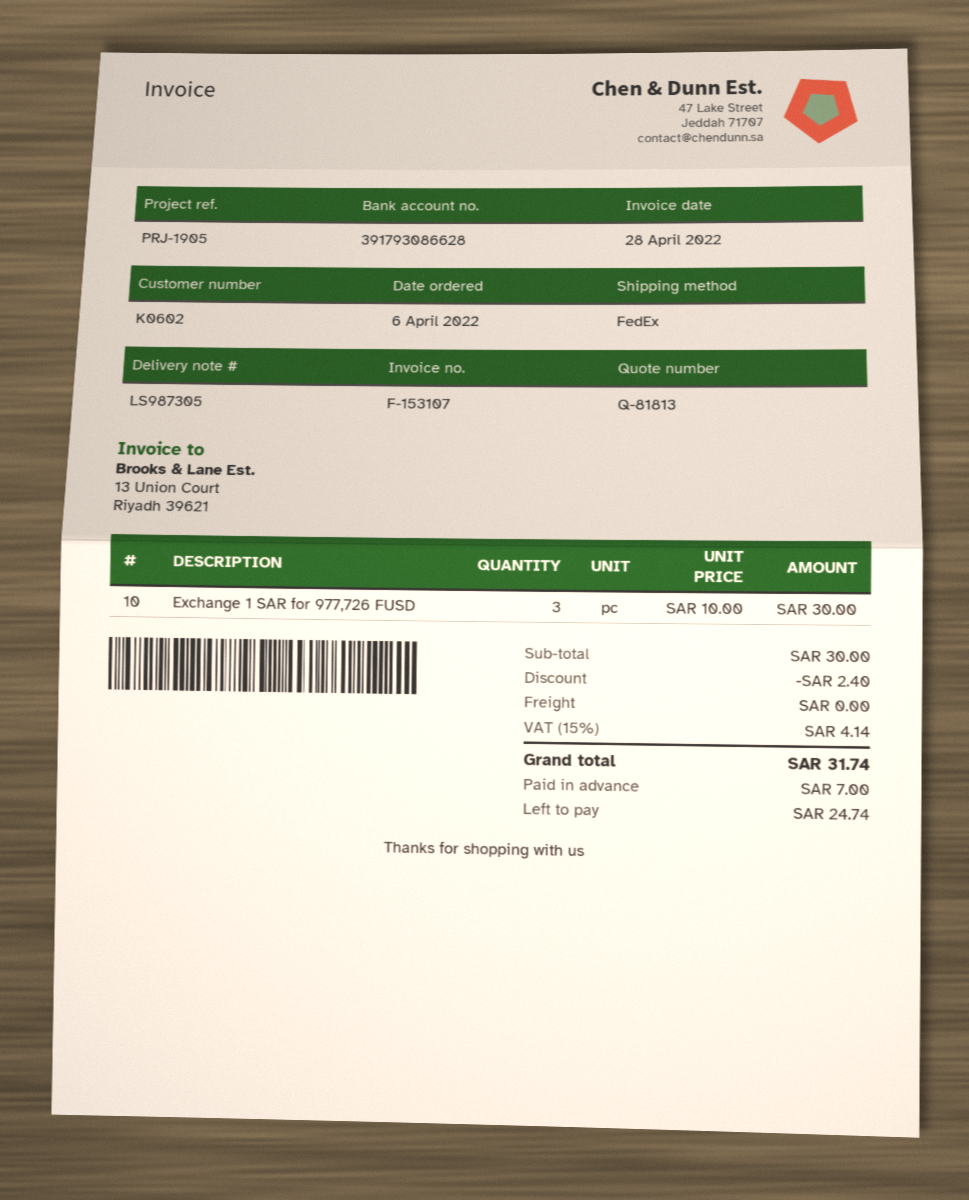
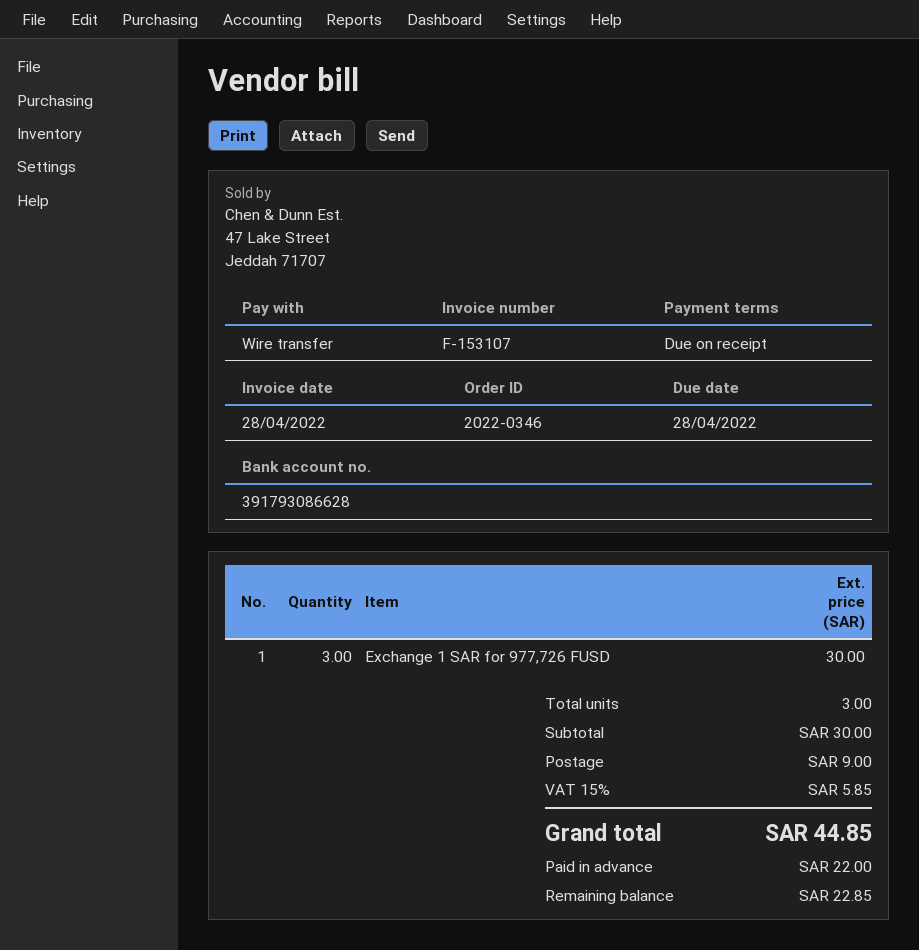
discount: 2.40 -> none
shipping: 0.00 -> 9.00
tax: 15% = 4.14 -> 15% = 5.85
total: 31.74 -> 44.85
deposit: 7.00 -> 22.00
balance: 24.74 -> 22.85

